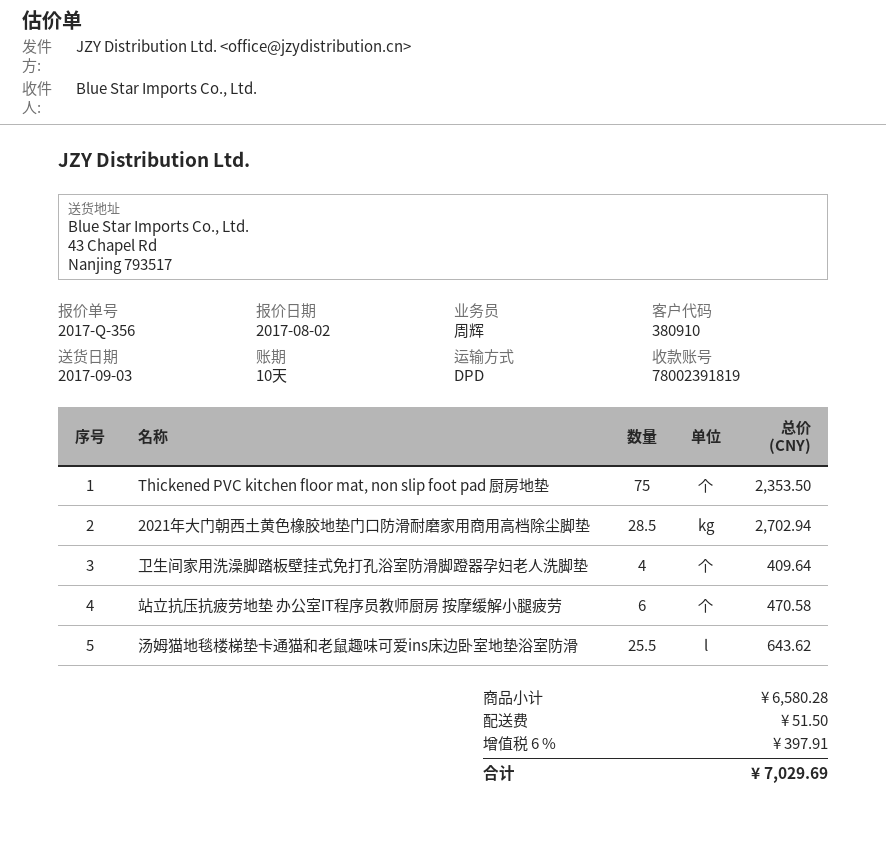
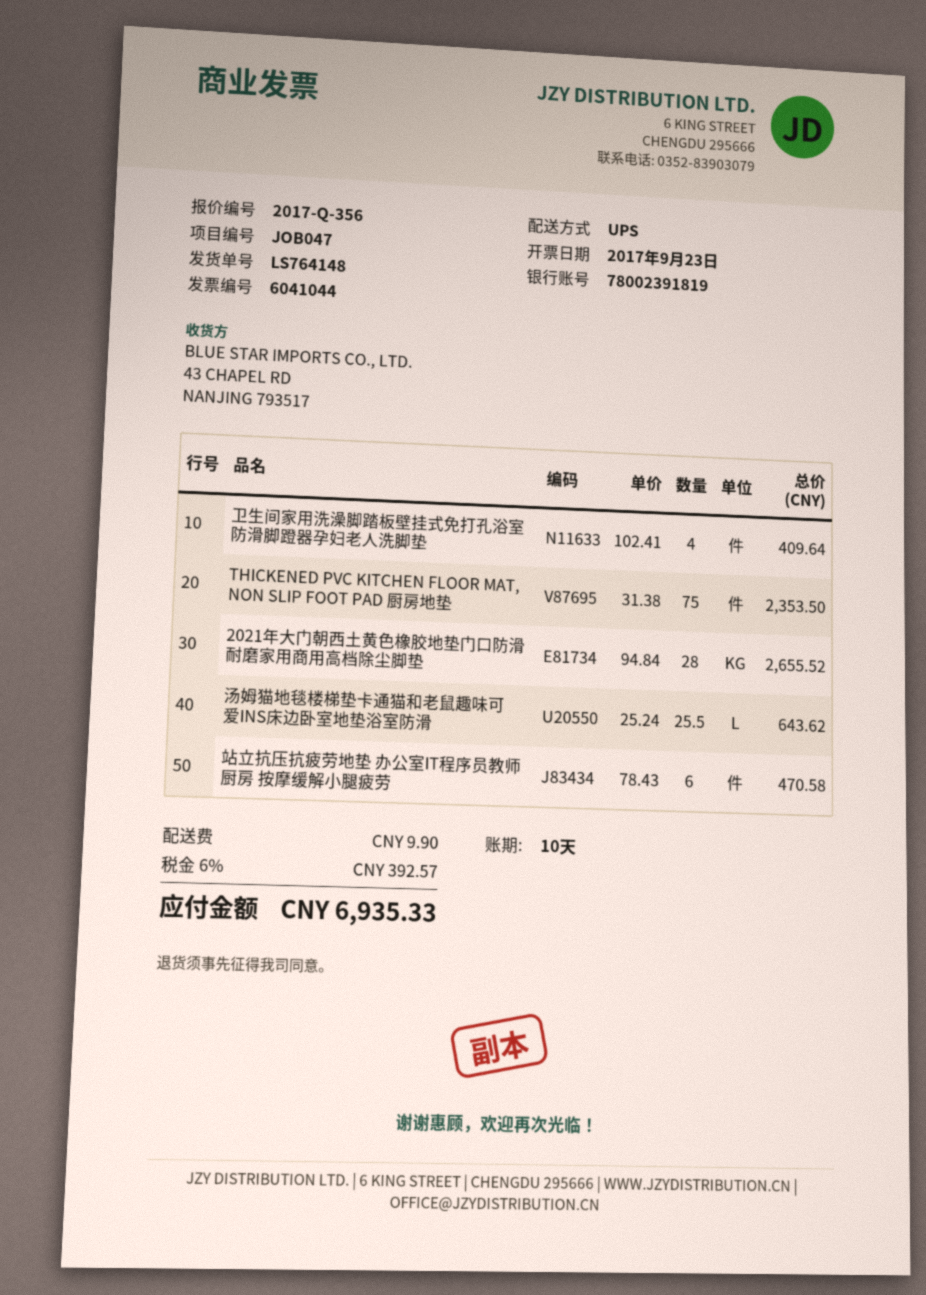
shipping method: DPD -> UPS
2021年大门朝西土黄色橡胶地垫门口防滑耐磨家用商用高档除尘脚垫: 28.5 for 2702.94 -> 28 for 2655.52
shipping: 51.50 -> 9.90
tax: 6% = 397.91 -> 6% = 392.57
total: 7029.69 -> 6935.33

